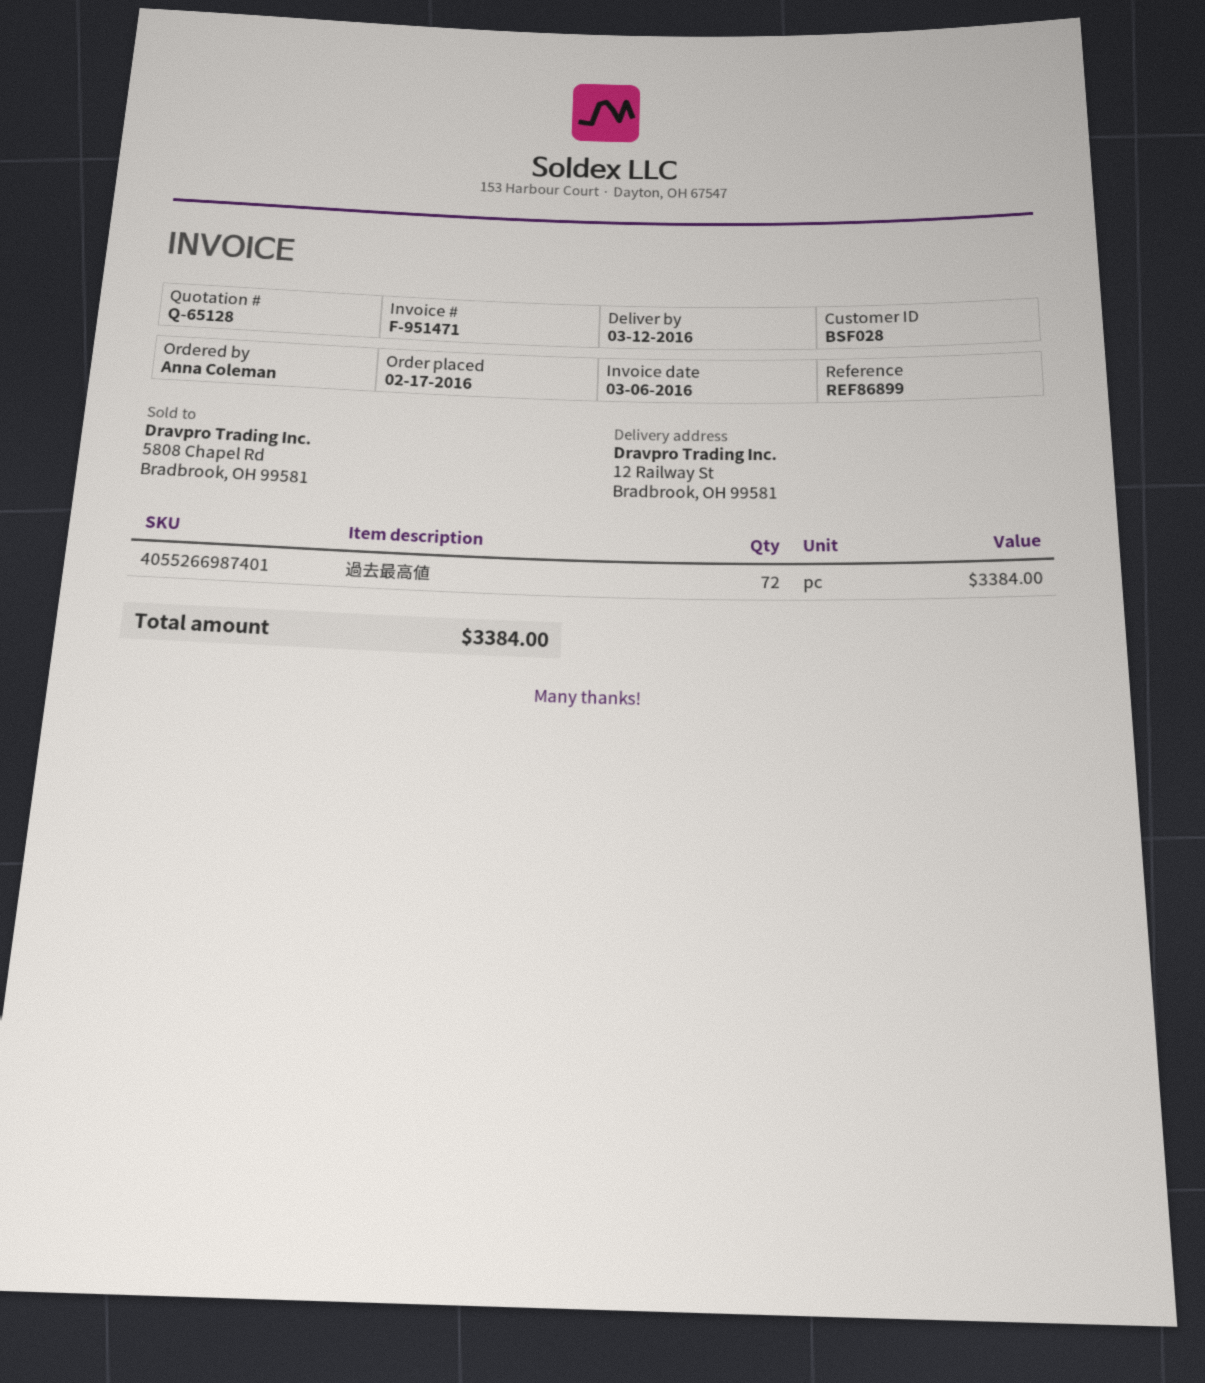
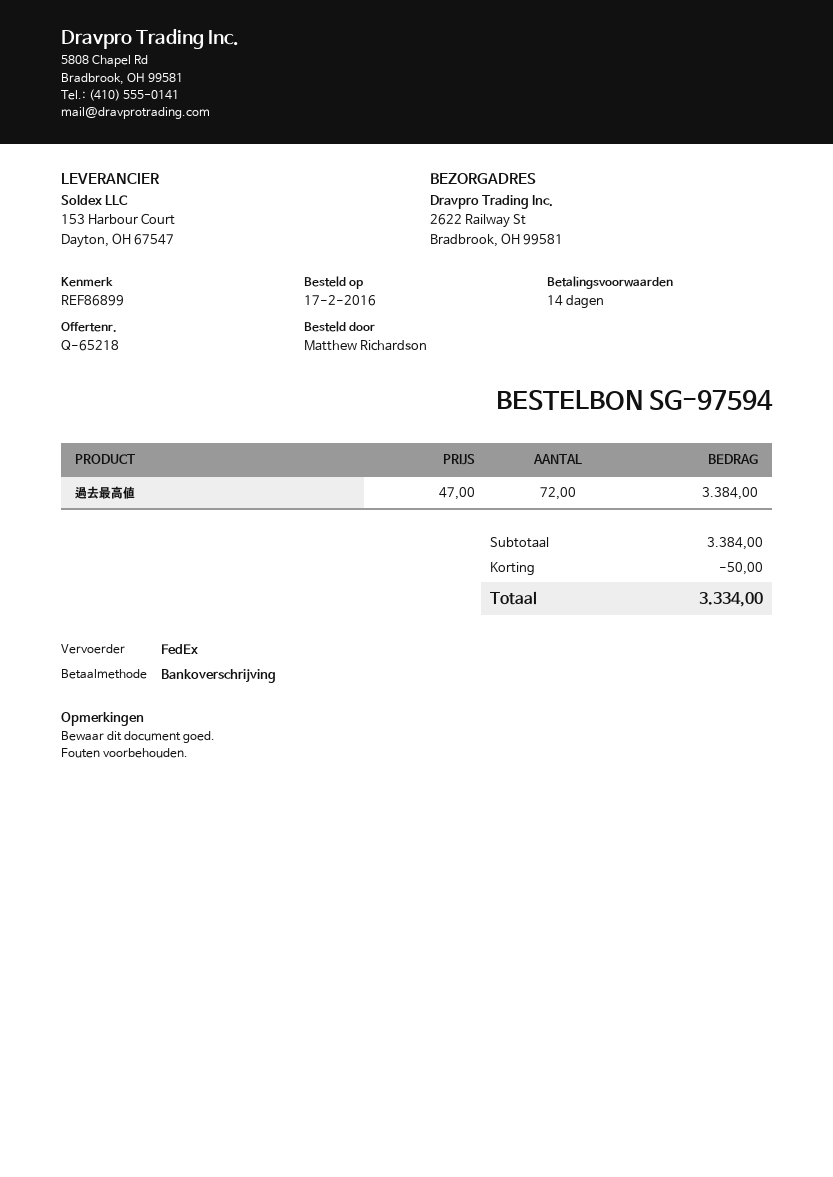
quote number: Q-65128 -> Q-65218
ordered by: Anna Coleman -> Matthew Richardson
ship to: 12 Railway St, Bradbrook, OH 99581 -> 2622 Railway St, Bradbrook, OH 99581
discount: none -> 50.00
total: 3384.00 -> 3334.00

